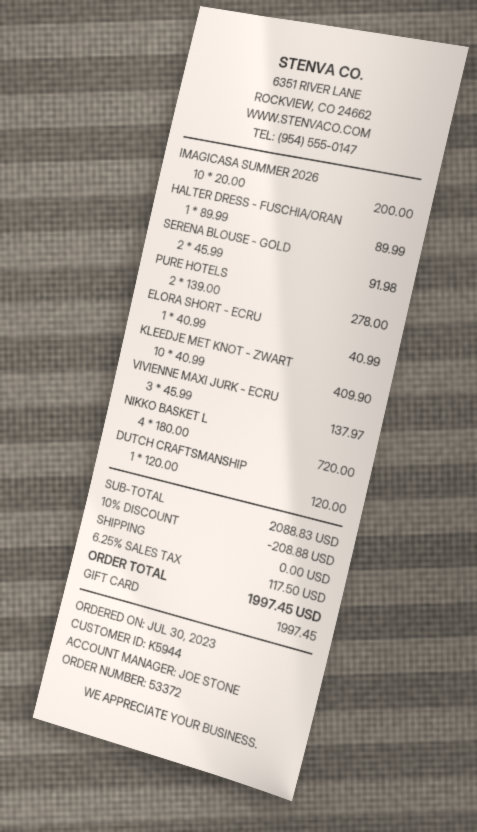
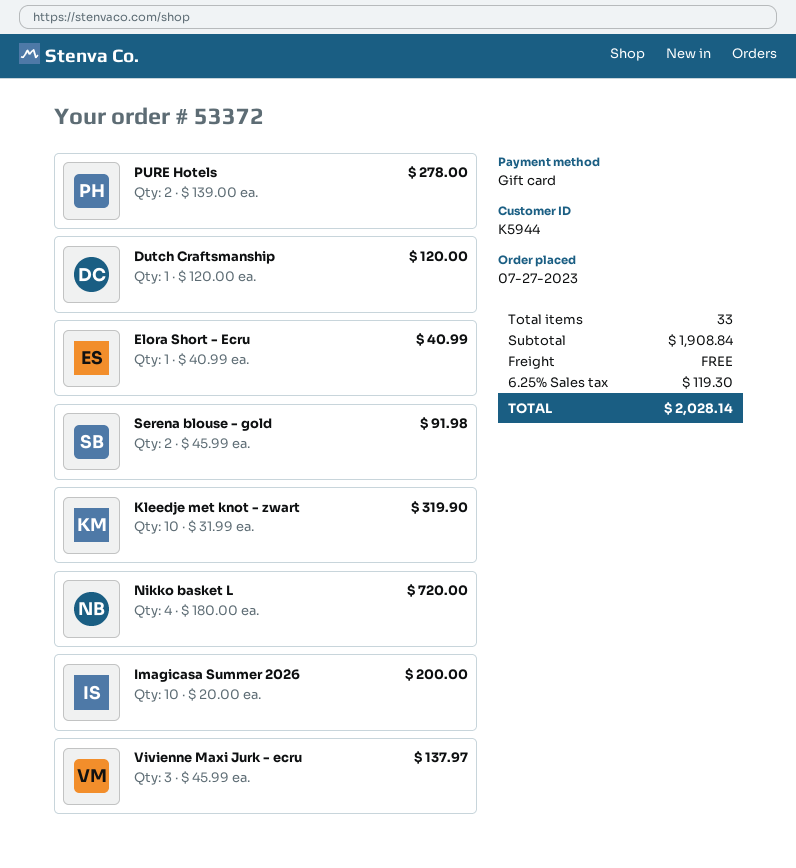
order date: 2023-07-30 -> 2023-07-27
HALTER DRESS - FUSCHIA/ORAN: 1 x 89.99 = 89.99 -> none
KLEEDJE MET KNOT - ZWART: 10 x 40.99 = 409.90 -> 10 x 31.99 = 319.90
subtotal: 2088.83 -> 1908.84
discount: 10% = 208.88 -> none
tax: 6.25% = 117.50 -> 6.25% = 119.30
total: 1997.45 -> 2028.14

